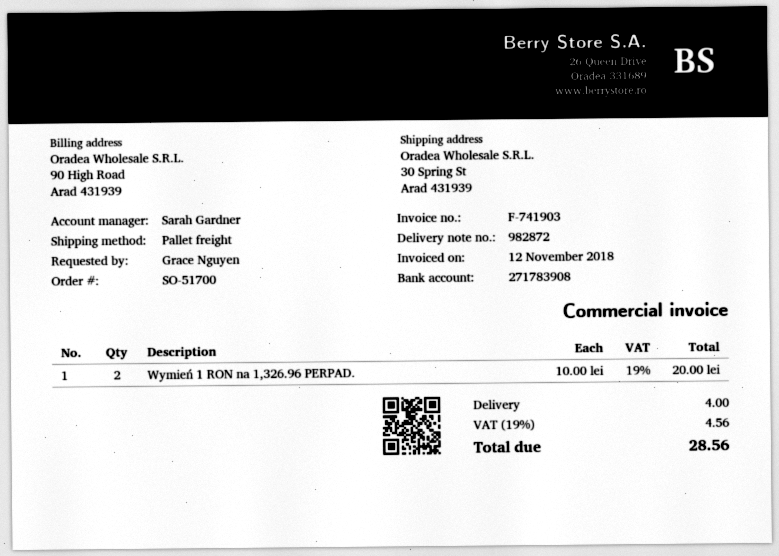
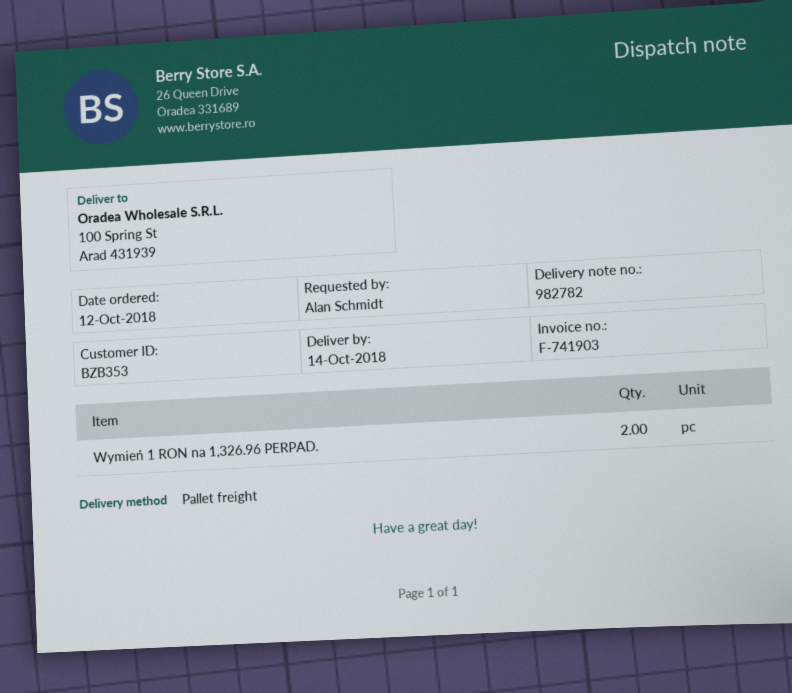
delivery note number: 982872 -> 982782
ordered by: Grace Nguyen -> Alan Schmidt
ship to: 30 Spring St, Arad 431939 -> 100 Spring St, Arad 431939

